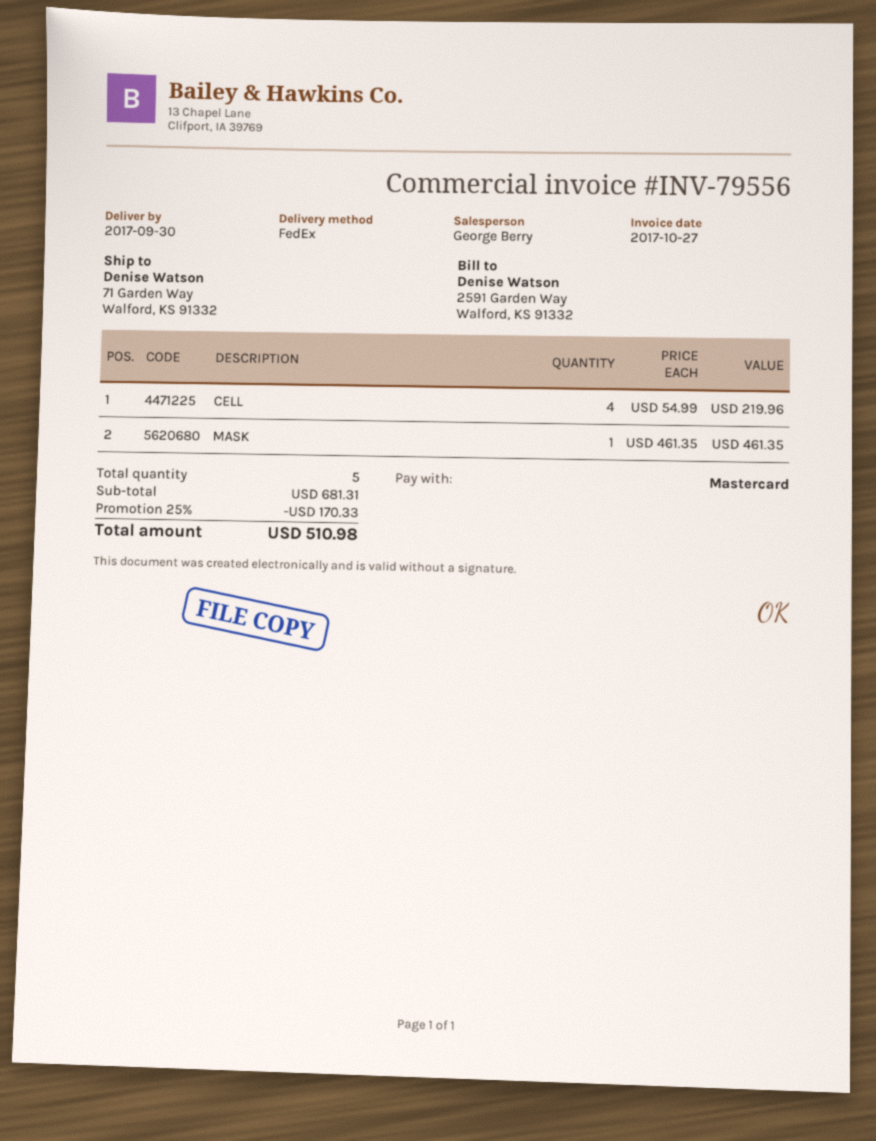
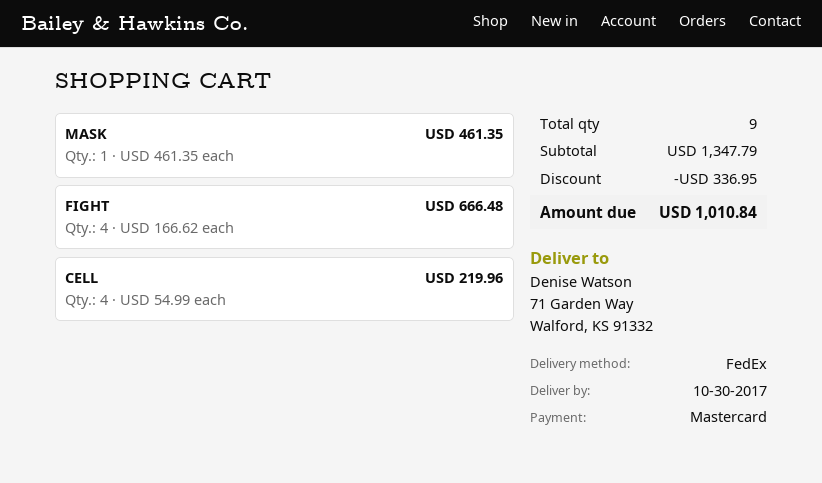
delivery date: 2017-09-30 -> 2017-10-30
FIGHT: none -> 4 x 166.62 = 666.48
total quantity: 5 -> 9
subtotal: 681.31 -> 1347.79
discount: 170.33 -> 336.95
total: 510.98 -> 1010.84

